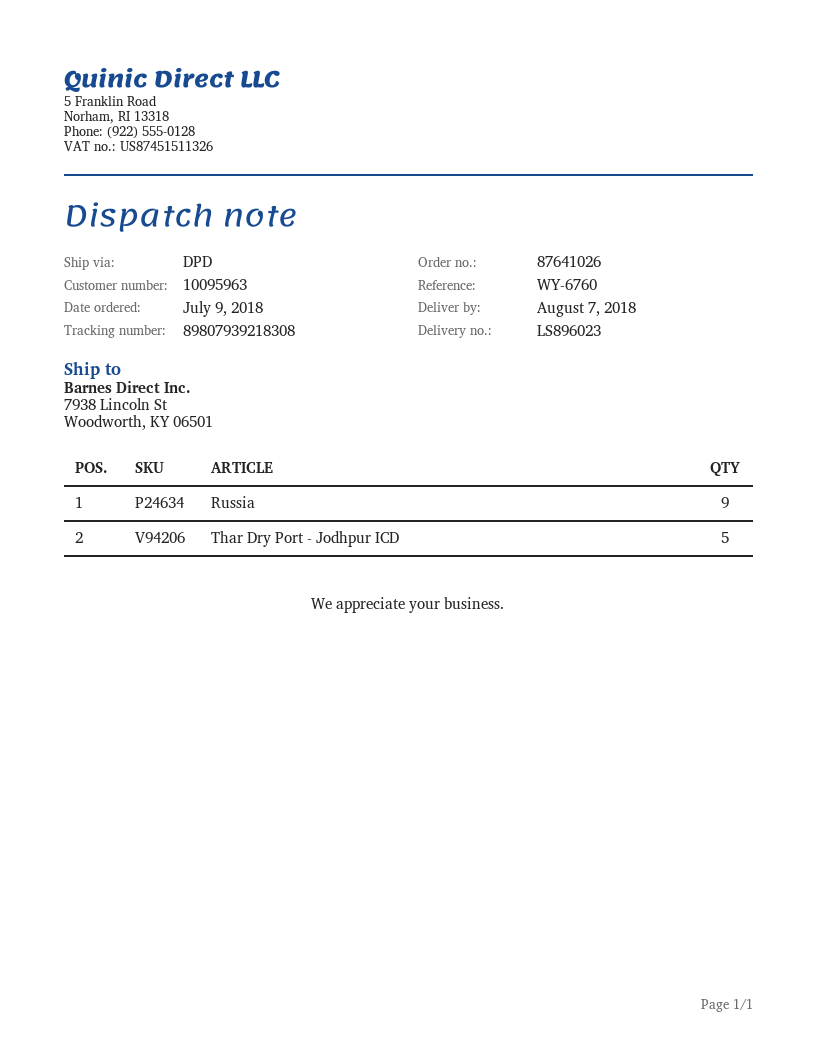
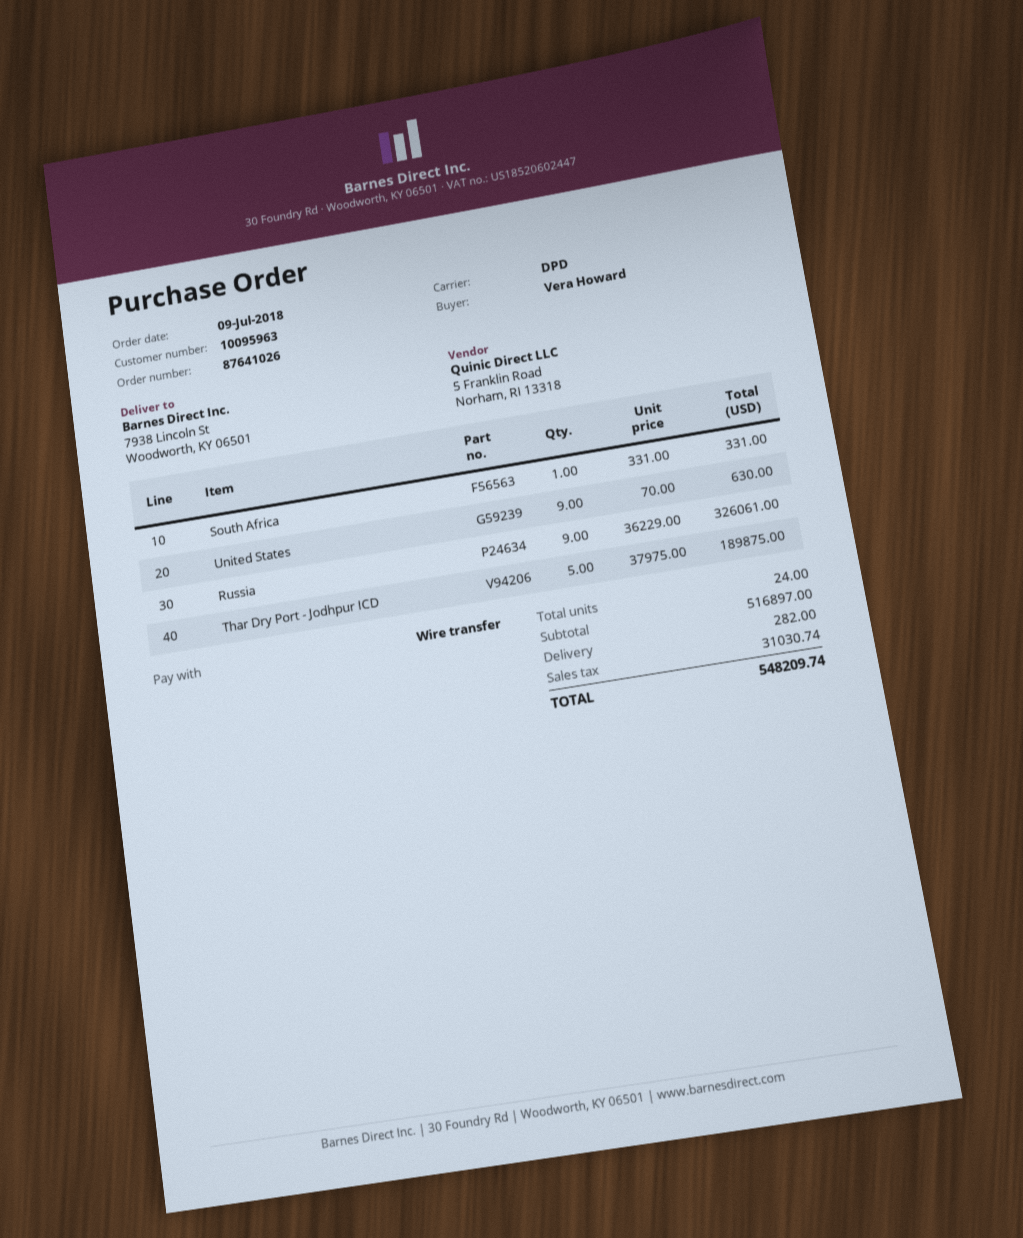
South Africa: none -> 1
United States: none -> 9

